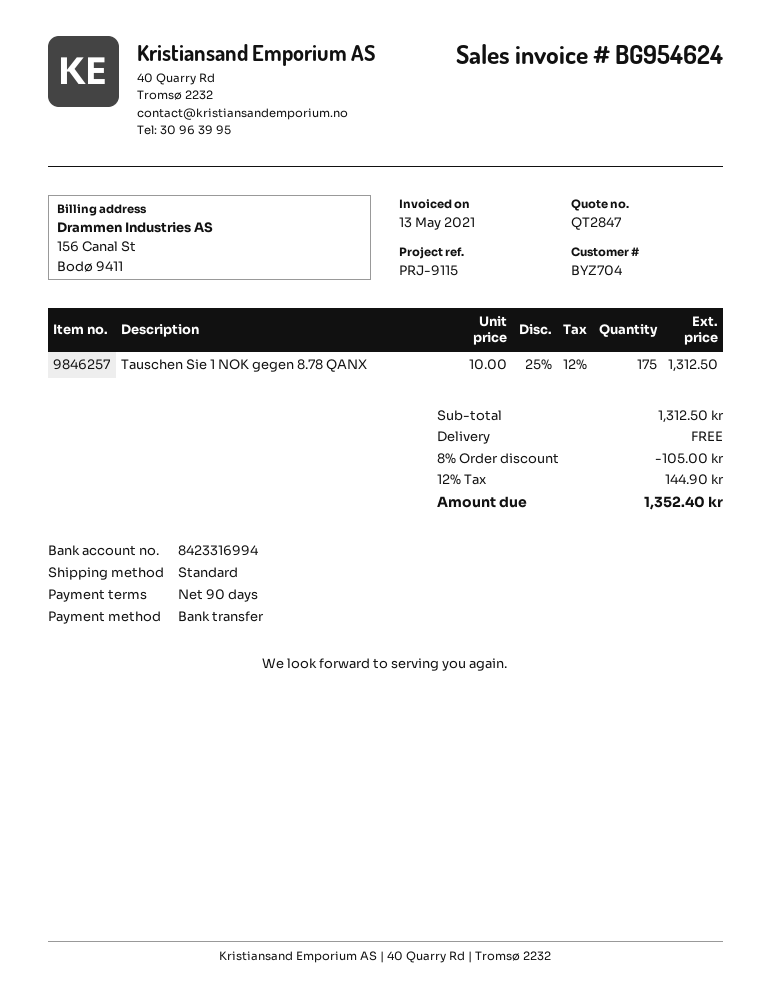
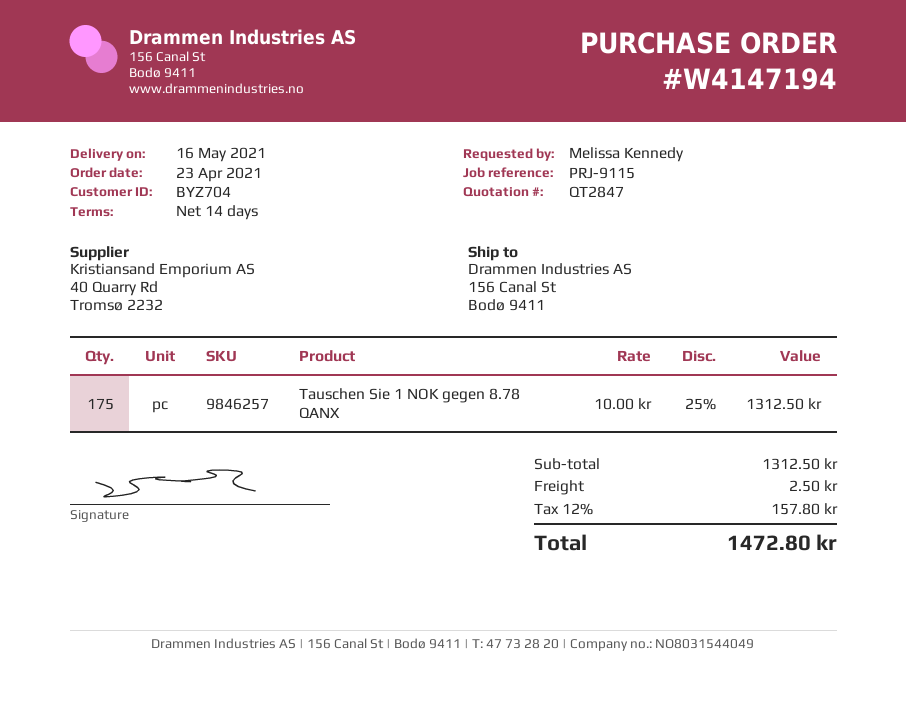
payment terms: 90 days -> 14 days
discount: 8% = 105.00 -> none
shipping: 0.00 -> 2.50
tax: 12% = 144.90 -> 12% = 157.80
total: 1352.40 -> 1472.80

